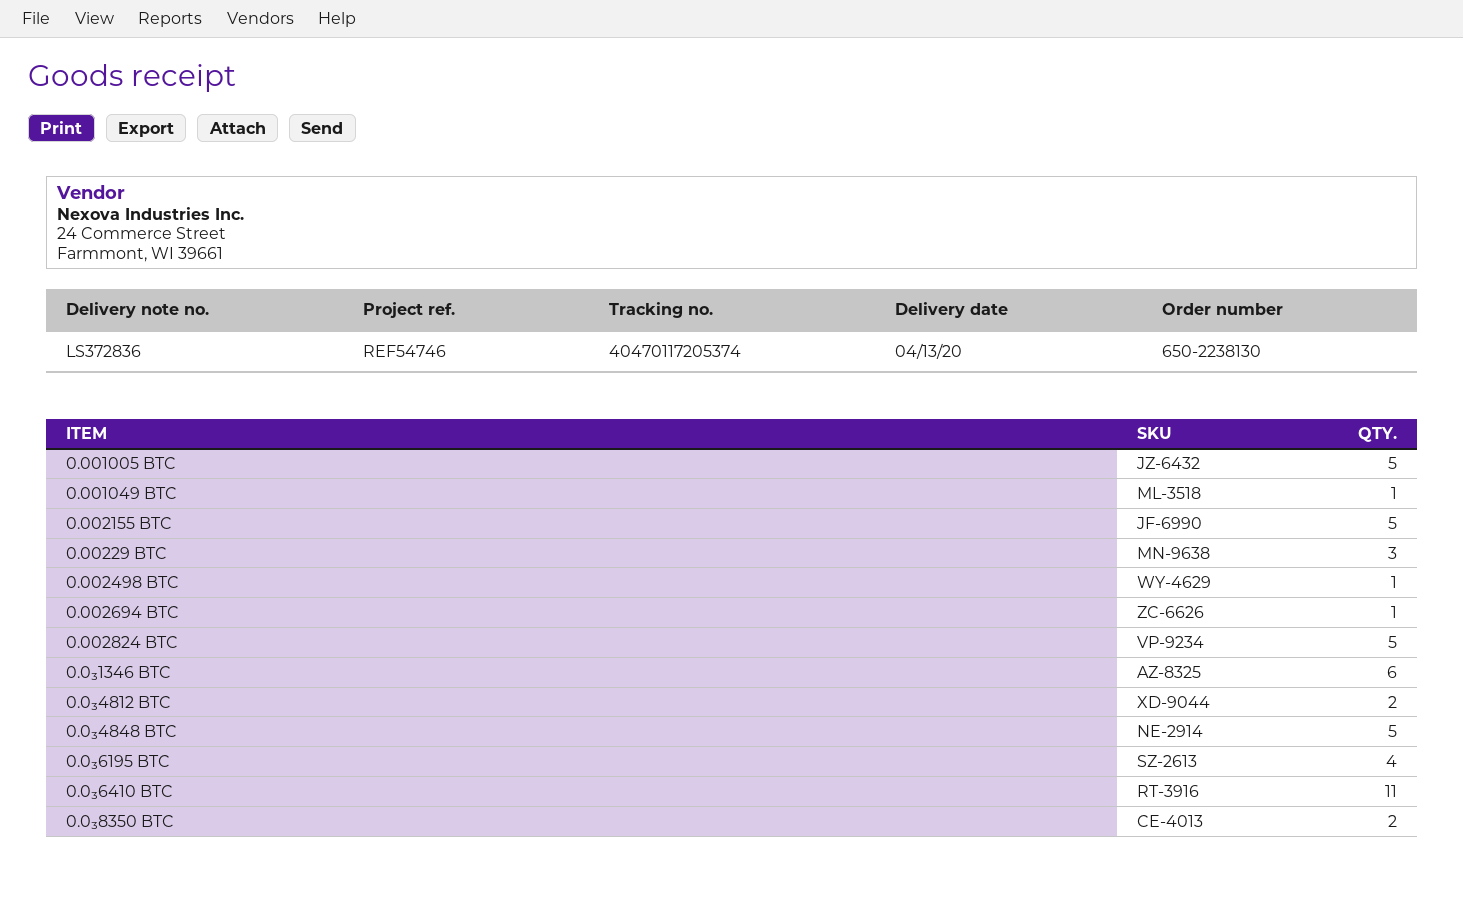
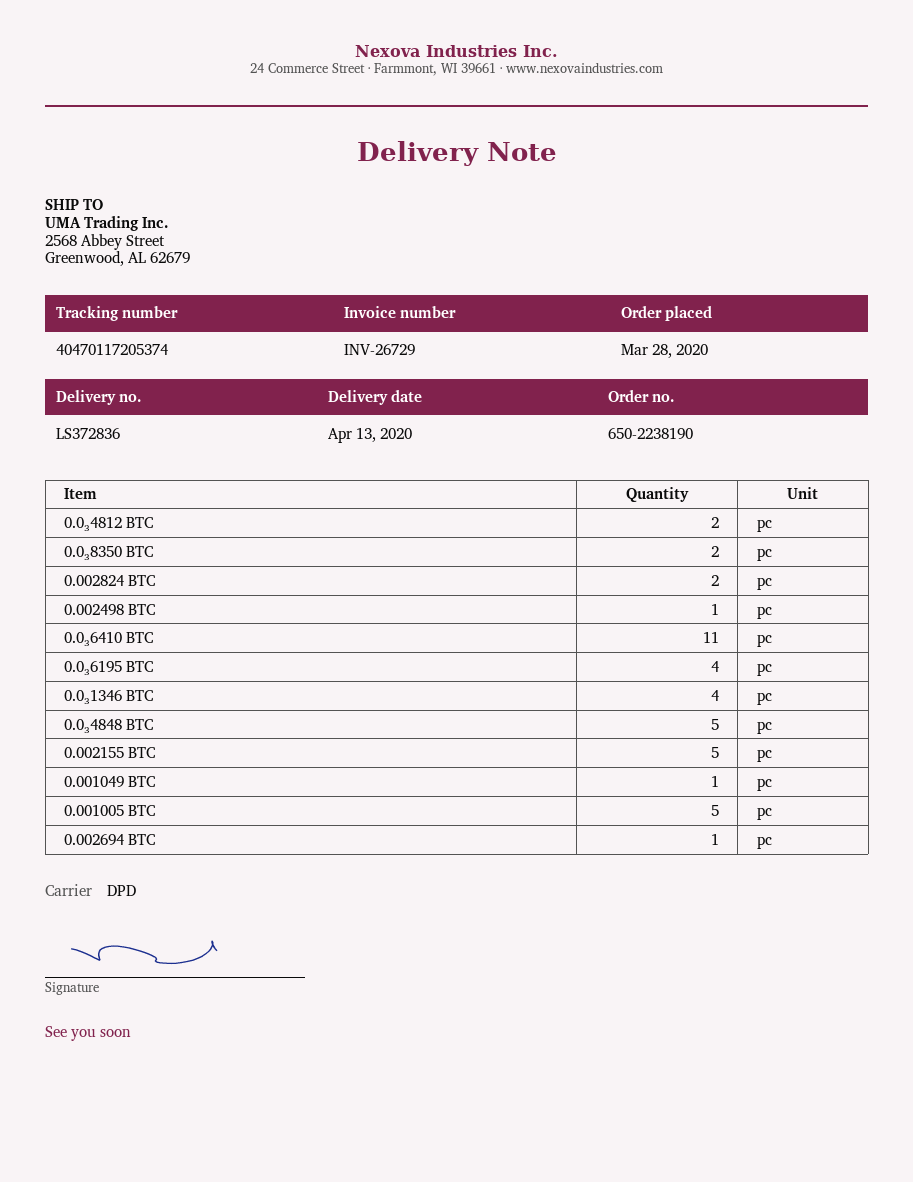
order number: 650-2238130 -> 650-2238190
0.00229 BTC: 3 -> none
0.002824 BTC: 5 -> 2
0.0₃1346 BTC: 6 -> 4

